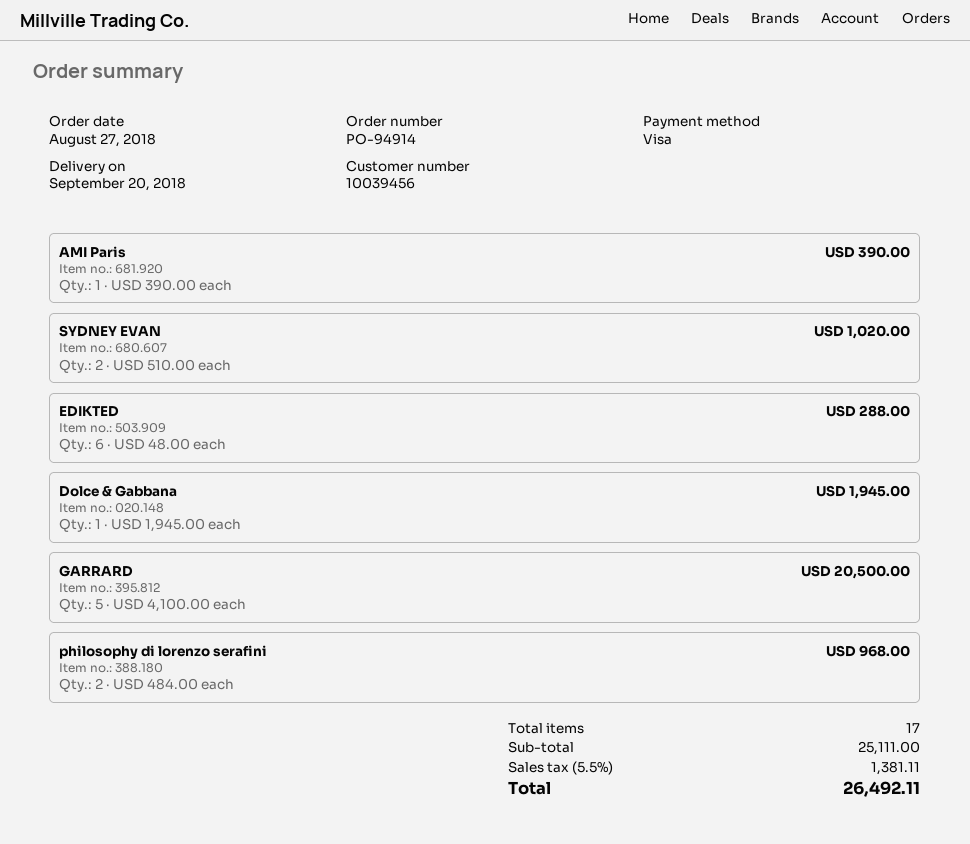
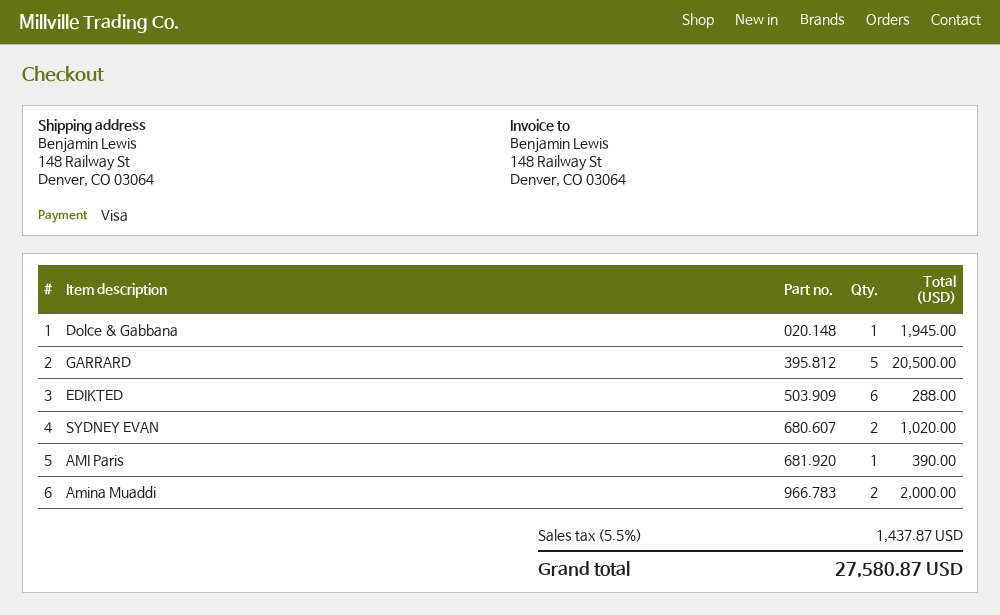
philosophy di lorenzo serafini: 2 for 968.00 -> none
Amina Muaddi: none -> 2 for 2000.00
tax: 5.5% = 1381.11 -> 5.5% = 1437.87
total: 26492.11 -> 27580.87

